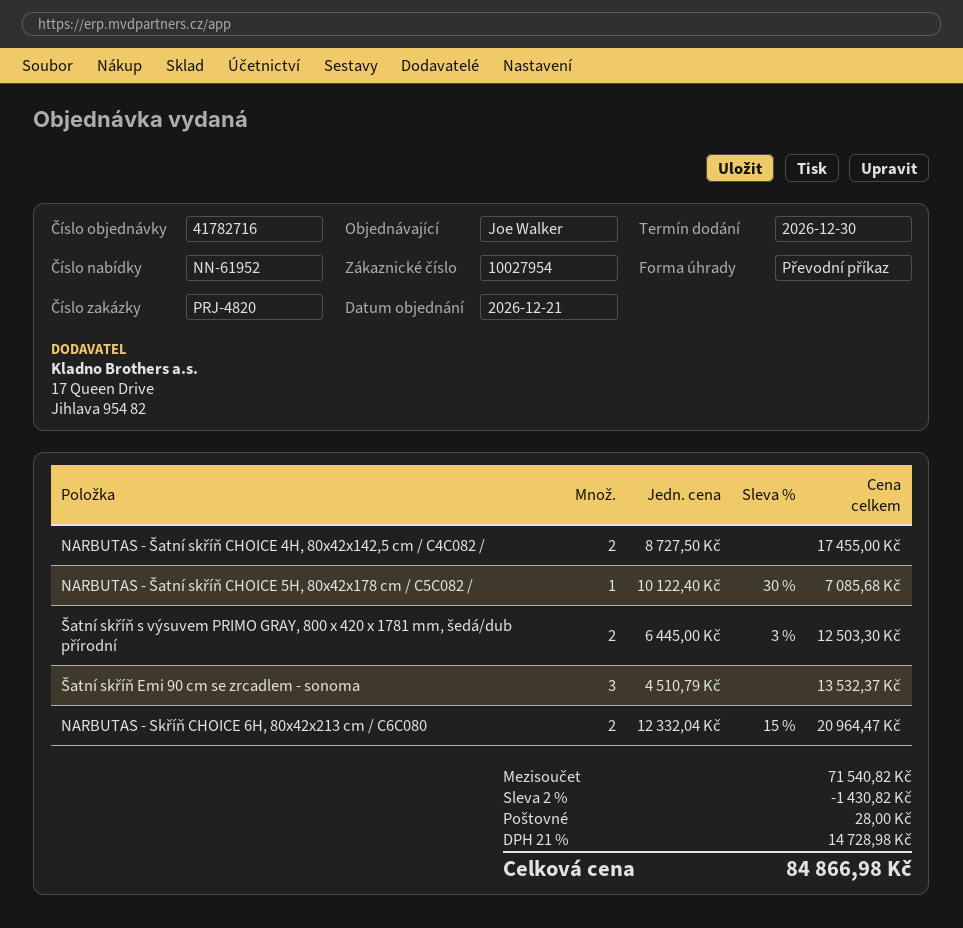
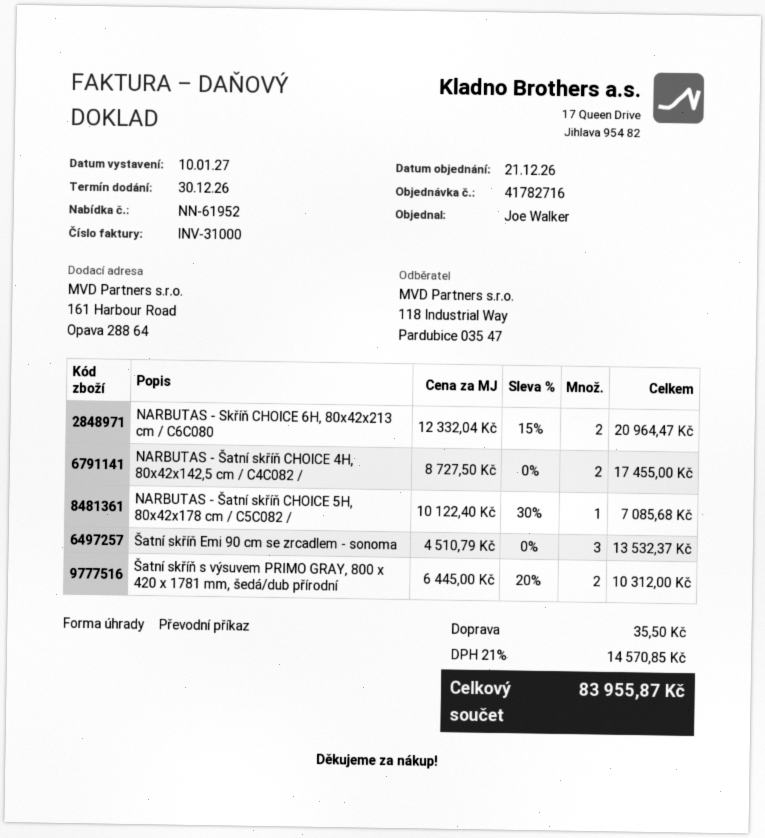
Šatní skříň s výsuvem PRIMO GRAY, 800 x 420 x 1781 mm, šedá/dub přírodní: 2 x 6445.00 - 3% = 12503.30 -> 2 x 6445.00 - 20% = 10312.00
discount: 2% = 1430.82 -> none
shipping: 28.00 -> 35.50
tax: 21% = 14728.98 -> 21% = 14570.85
total: 84866.98 -> 83955.87

